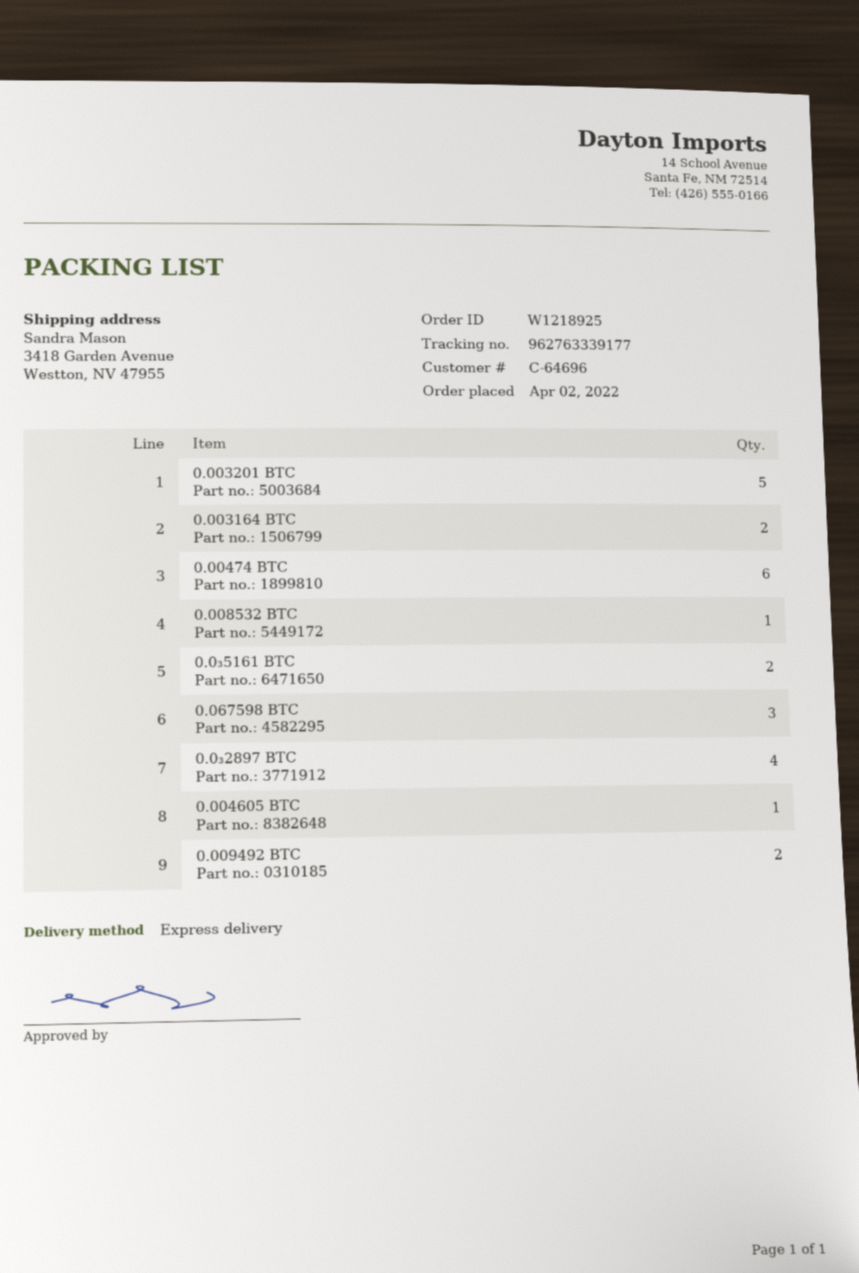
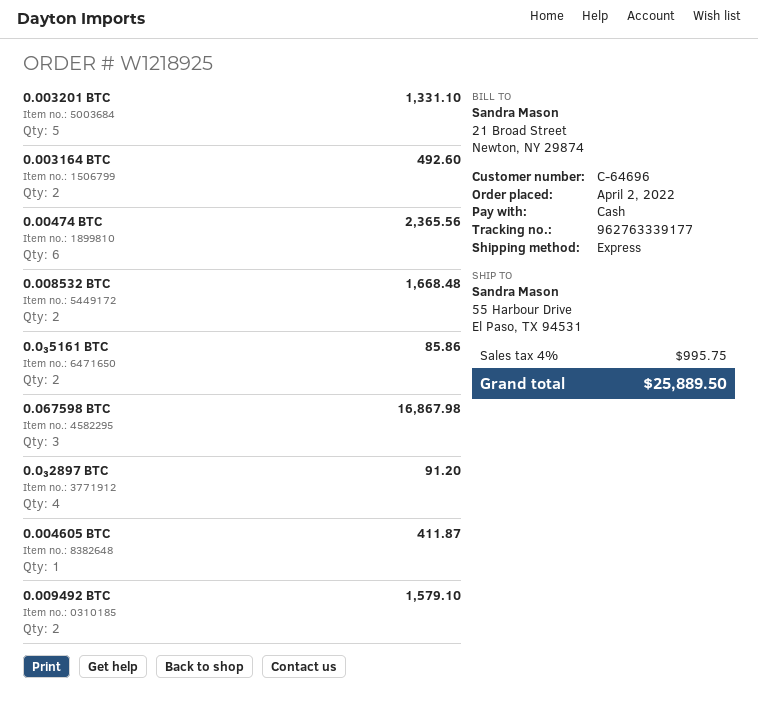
ship to: 3418 Garden Avenue, Westton, NV 47955 -> 55 Harbour Drive, El Paso, TX 94531
0.008532 BTC: 1 -> 2

